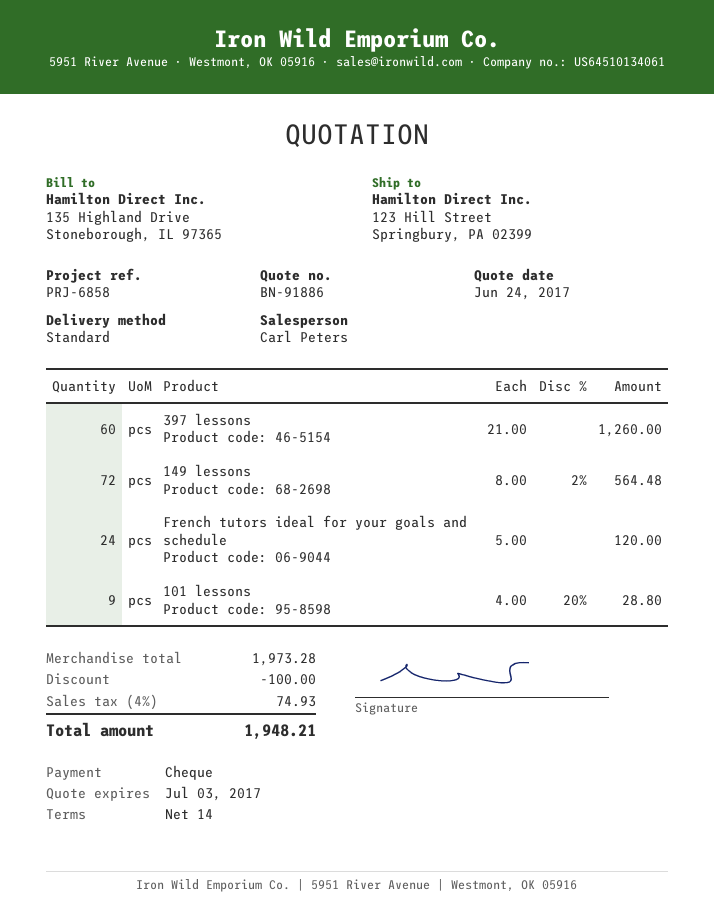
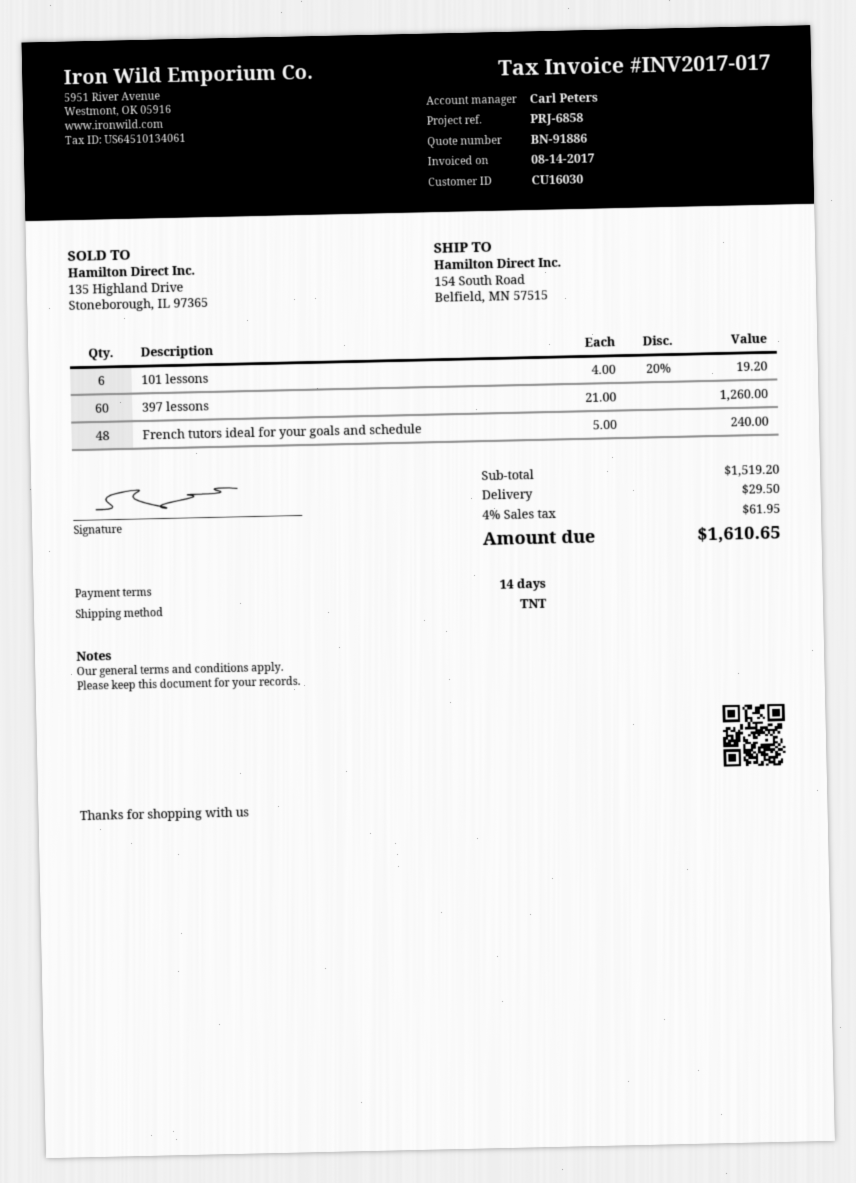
shipping method: standard -> TNT
ship to: 123 Hill Street, Springbury, PA 02399 -> 154 South Road, Belfield, MN 57515
149 lessons: 72 x 8.00 - 2% = 564.48 -> none
French tutors ideal for your goals and schedule: 24 x 5.00 = 120.00 -> 48 x 5.00 = 240.00
101 lessons: 9 x 4.00 - 20% = 28.80 -> 6 x 4.00 - 20% = 19.20
subtotal: 1973.28 -> 1519.20
discount: 100.00 -> none
shipping: none -> 29.50
tax: 4% = 74.93 -> 4% = 61.95
total: 1948.21 -> 1610.65

